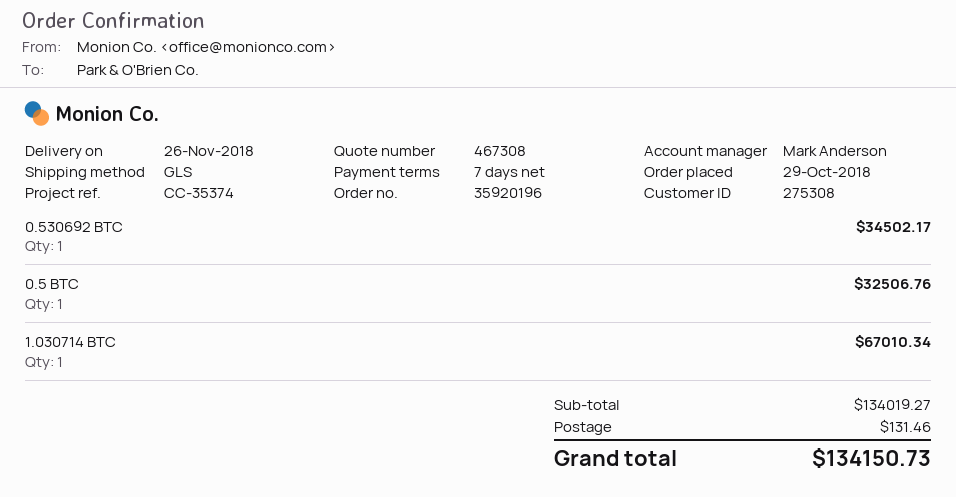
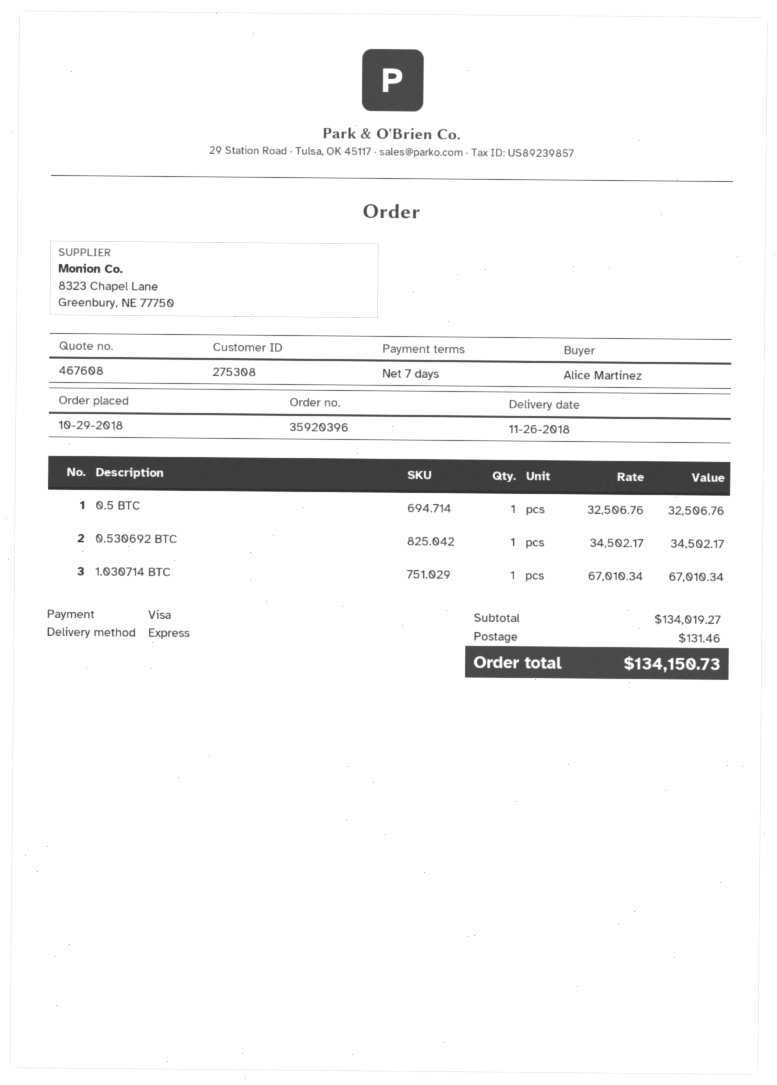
quote number: 467308 -> 467608
order number: 35920196 -> 35920396
shipping method: GLS -> express

